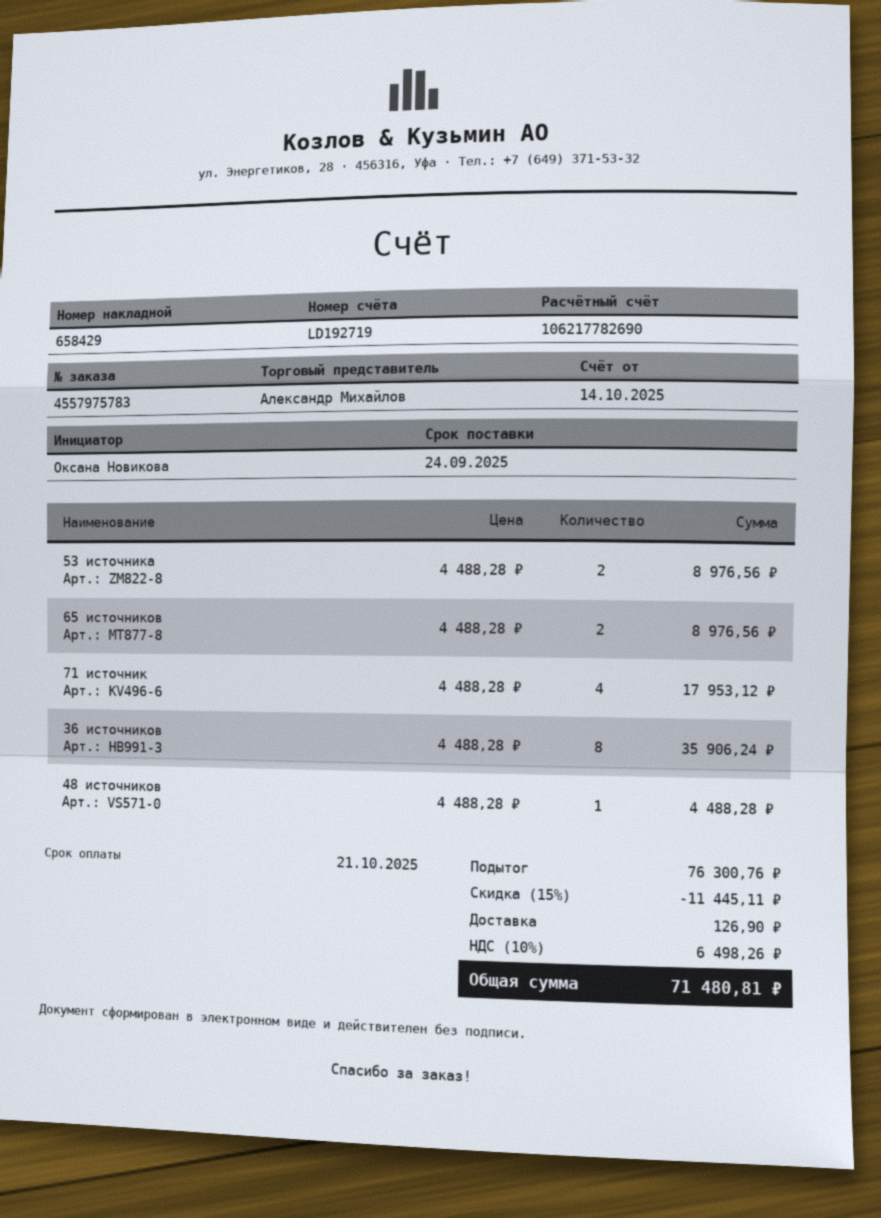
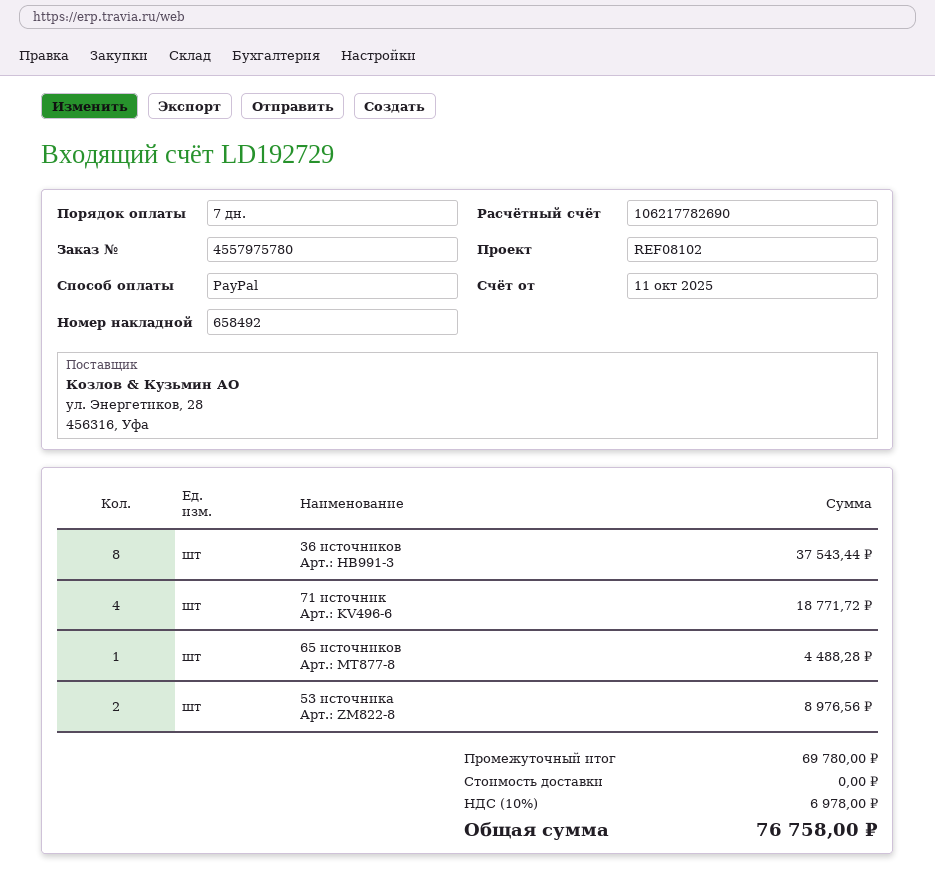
order number: 4557975783 -> 4557975780
delivery note number: 658429 -> 658492
invoice number: LD192719 -> LD192729
invoice date: 2025-10-14 -> 2025-10-11
65 источников: 2 for 8976.56 -> 1 for 4488.28
71 источник: 4 for 17953.12 -> 4 for 18771.72
36 источников: 8 for 35906.24 -> 8 for 37543.44
48 источников: 1 for 4488.28 -> none
subtotal: 76300.76 -> 69780.00
discount: 15% = 11445.11 -> none
shipping: 126.90 -> 0.00
tax: 10% = 6498.26 -> 10% = 6978.00
total: 71480.81 -> 76758.00

